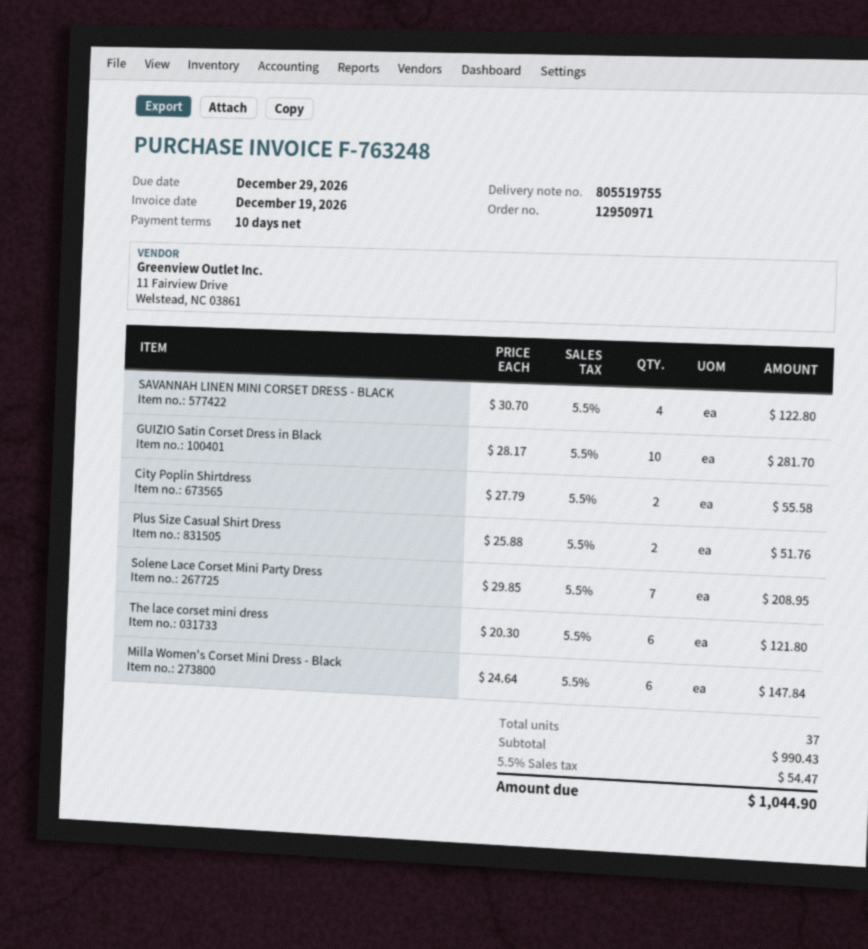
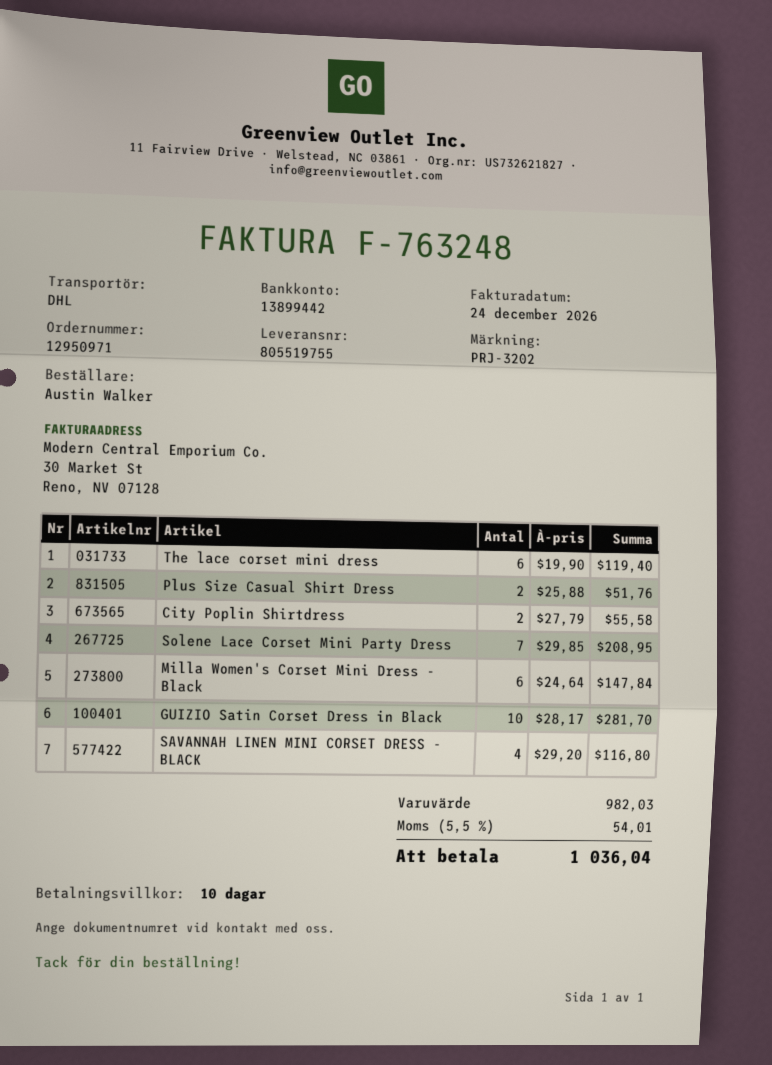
invoice date: 2026-12-19 -> 2026-12-24
SAVANNAH LINEN MINI CORSET DRESS - BLACK: 4 x 30.70 = 122.80 -> 4 x 29.20 = 116.80
The lace corset mini dress: 6 x 20.30 = 121.80 -> 6 x 19.90 = 119.40
subtotal: 990.43 -> 982.03
tax: 5.5% = 54.47 -> 5.5% = 54.01
total: 1044.90 -> 1036.04

